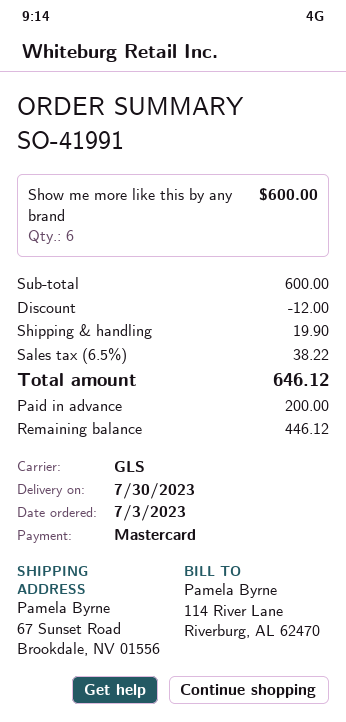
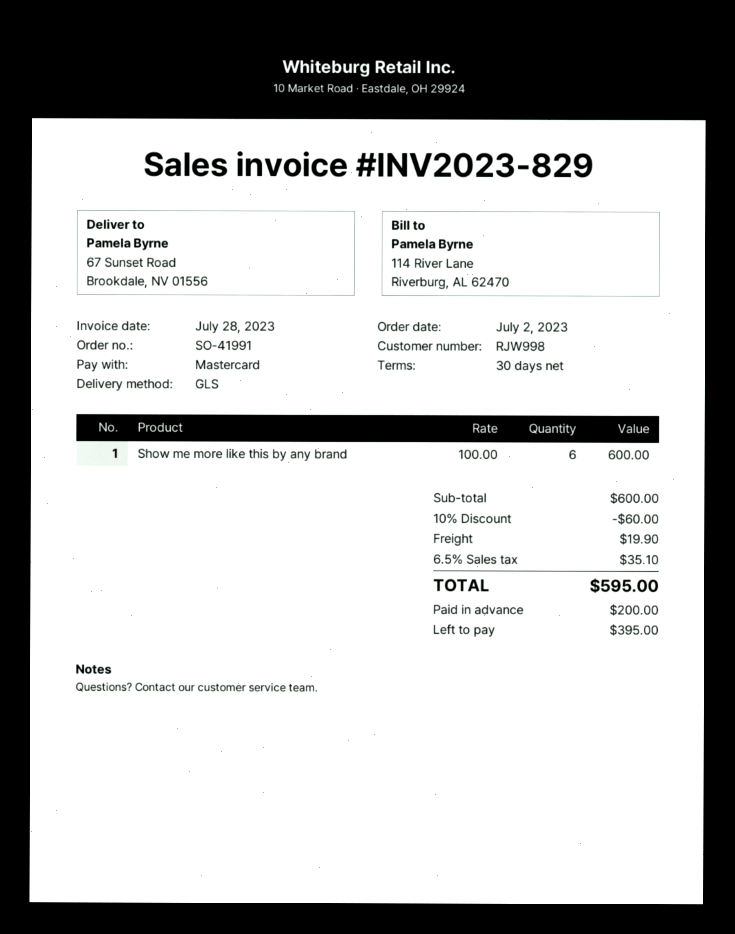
order date: 2023-07-03 -> 2023-07-02
discount: 12.00 -> 60.00
tax: 6.5% = 38.22 -> 6.5% = 35.10
total: 646.12 -> 595.00
balance: 446.12 -> 395.00

